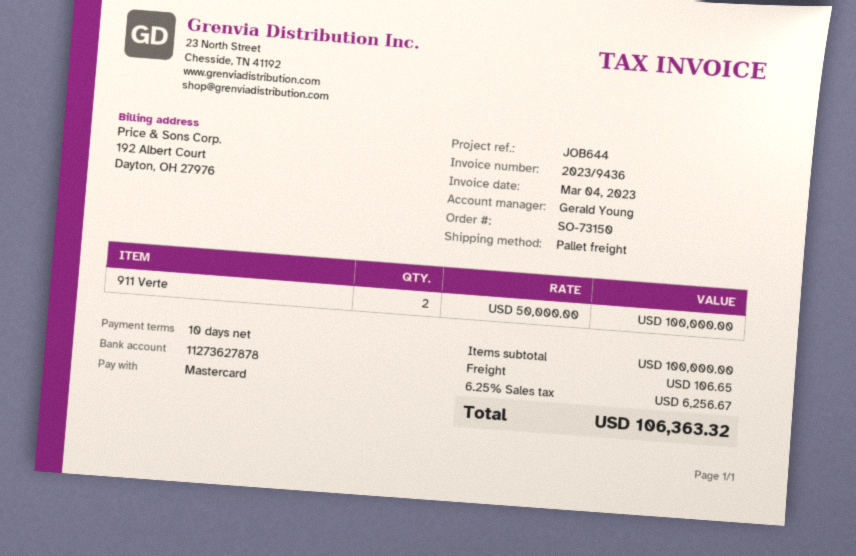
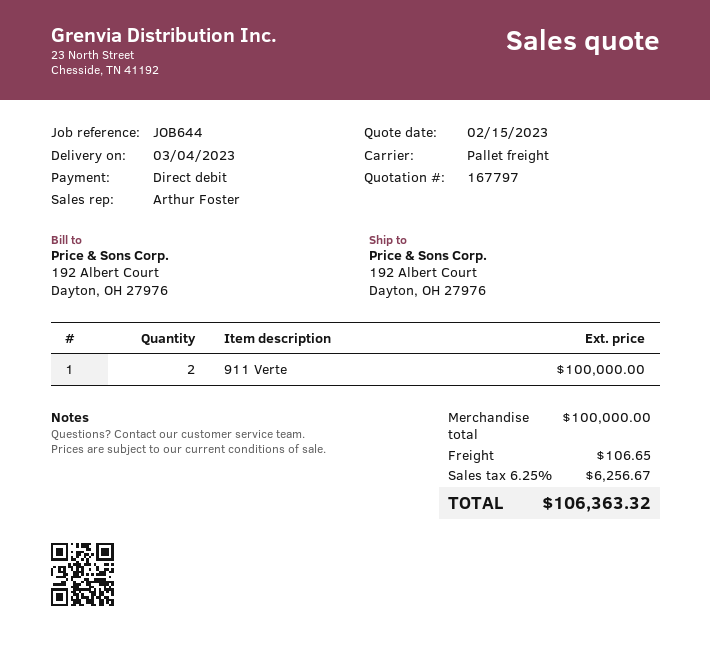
sales rep: Gerald Young -> Arthur Foster
payment method: Mastercard -> direct debit

